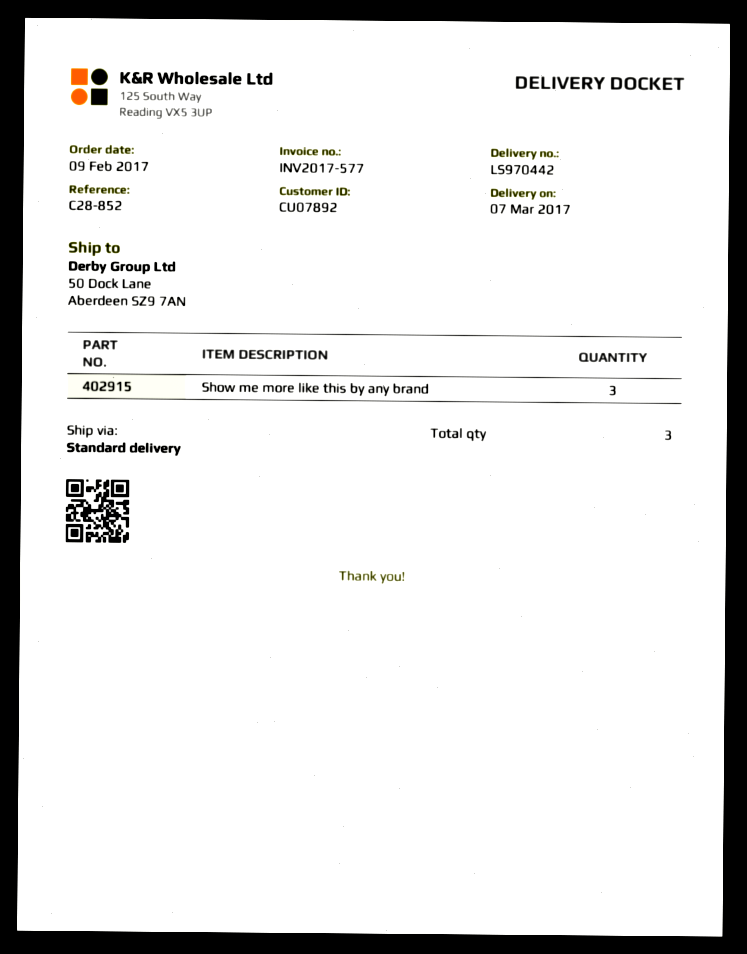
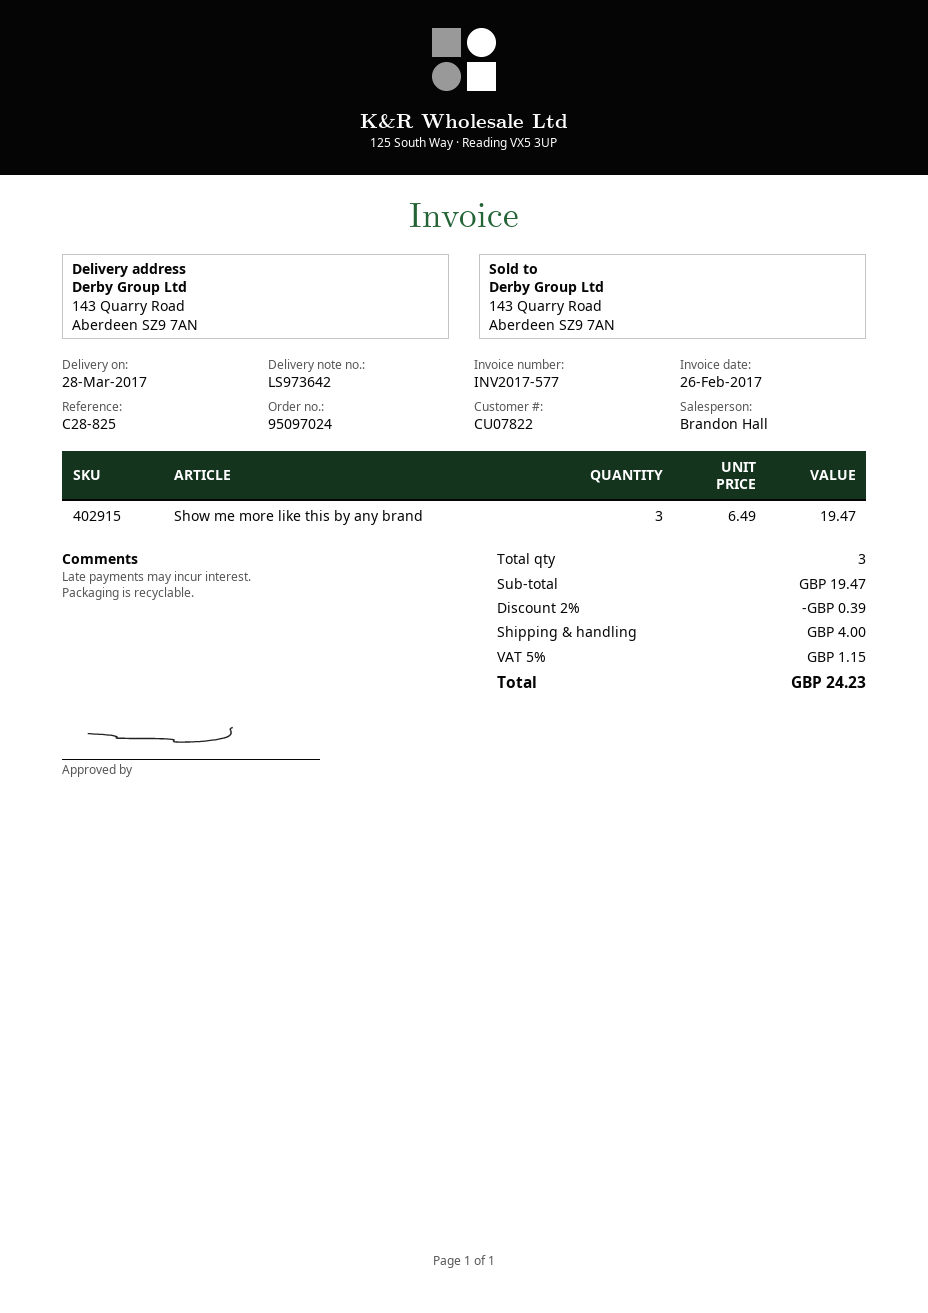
delivery note number: LS970442 -> LS973642
delivery date: 2017-03-07 -> 2017-03-28
customer number: CU07892 -> CU07822
reference: C28-852 -> C28-825
ship to: 50 Dock Lane, Aberdeen SZ9 7AN -> 143 Quarry Road, Aberdeen SZ9 7AN

